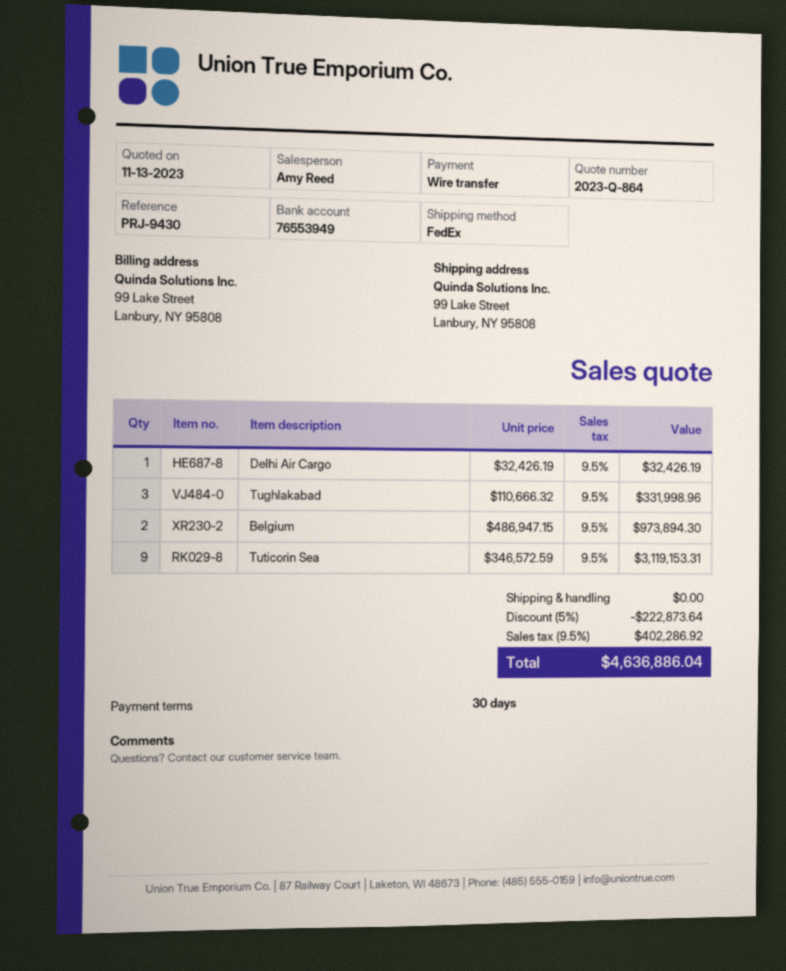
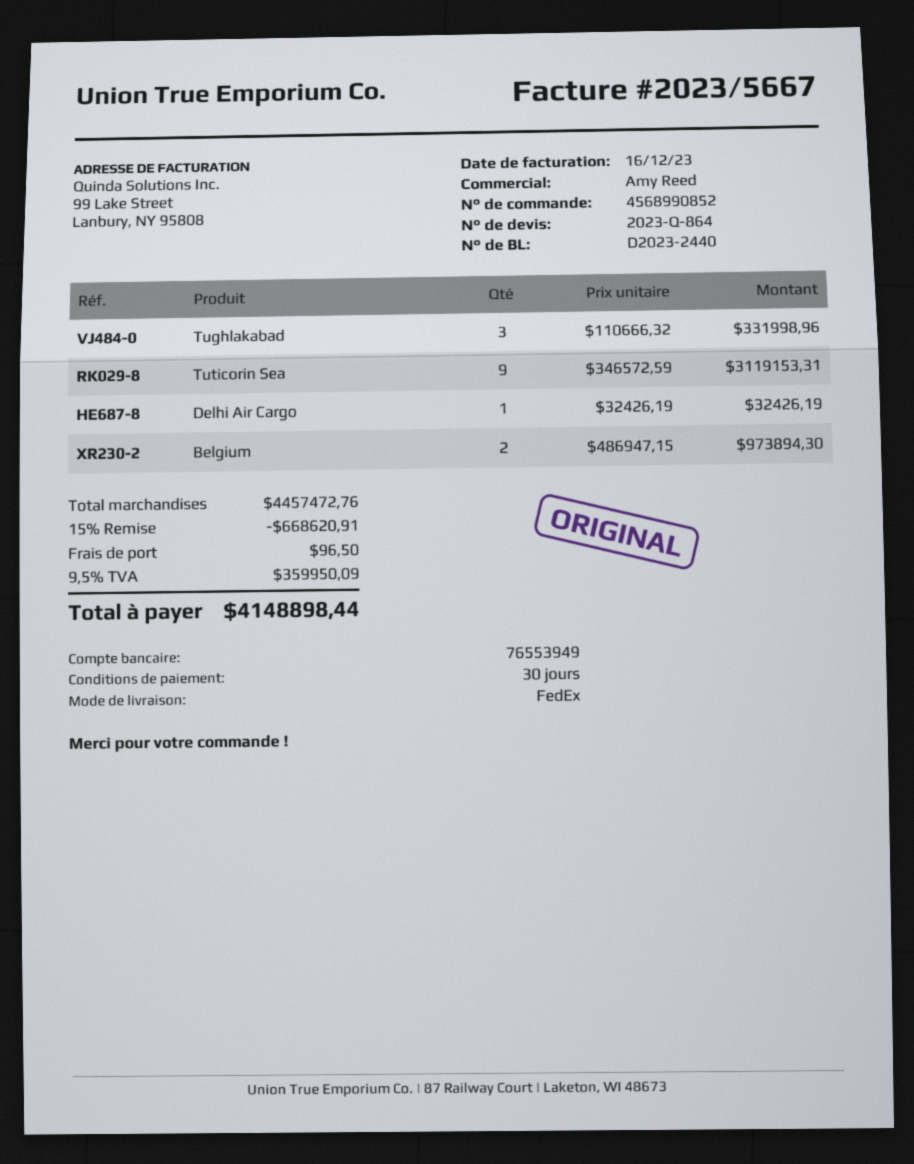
discount: 5% = 222873.64 -> 15% = 668620.91
shipping: 0.00 -> 96.50
tax: 9.5% = 402286.92 -> 9.5% = 359950.09
total: 4636886.04 -> 4148898.44

